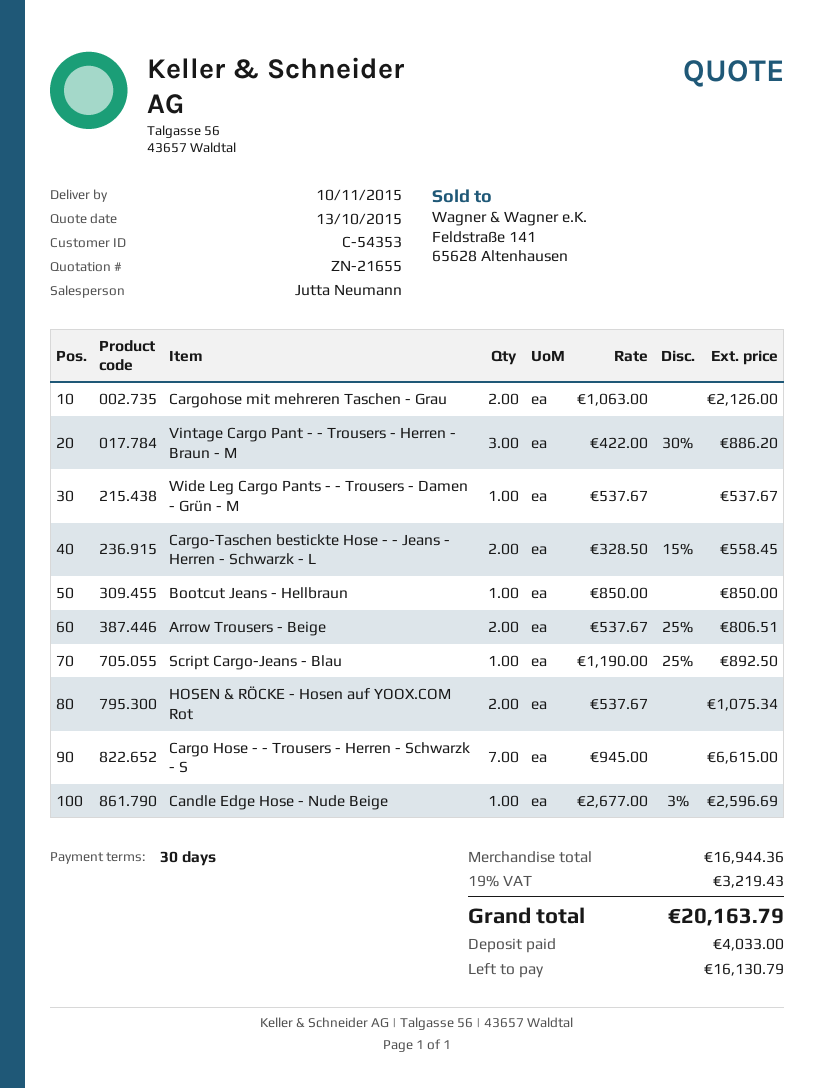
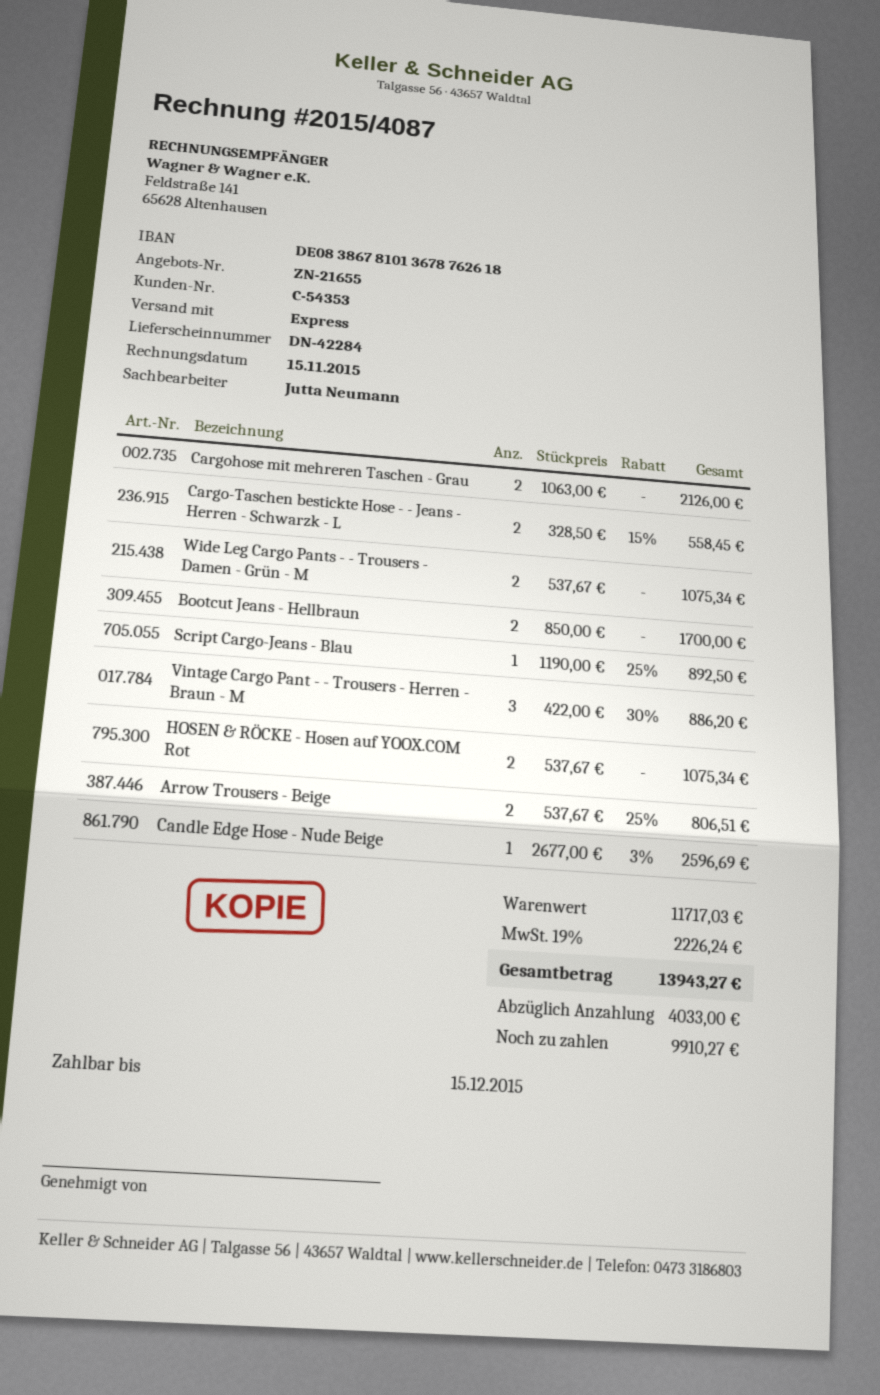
Wide Leg Cargo Pants - - Trousers - Damen - Grün - M: 1 x 537.67 = 537.67 -> 2 x 537.67 = 1075.34
Bootcut Jeans - Hellbraun: 1 x 850.00 = 850.00 -> 2 x 850.00 = 1700.00
Cargo Hose - - Trousers - Herren - Schwarzk - S: 7 x 945.00 = 6615.00 -> none
subtotal: 16944.36 -> 11717.03
tax: 19% = 3219.43 -> 19% = 2226.24
total: 20163.79 -> 13943.27
balance: 16130.79 -> 9910.27

